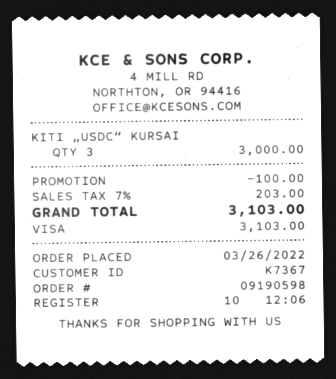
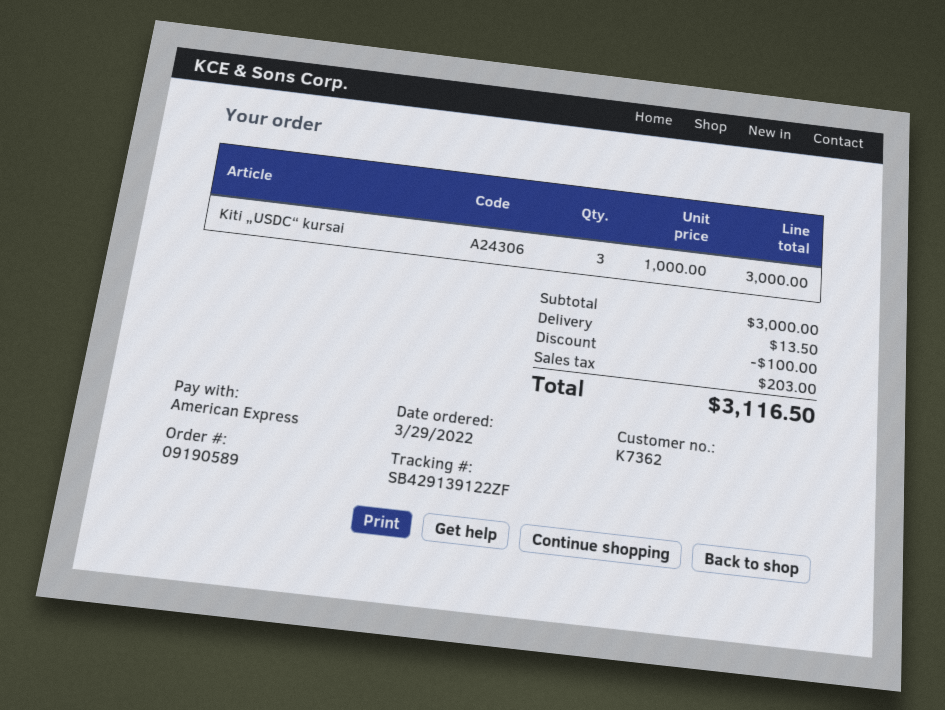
order number: 09190598 -> 09190589
order date: 2022-03-26 -> 2022-03-29
customer number: K7367 -> K7362
payment method: Visa -> American Express
shipping: none -> 13.50
total: 3103.00 -> 3116.50

